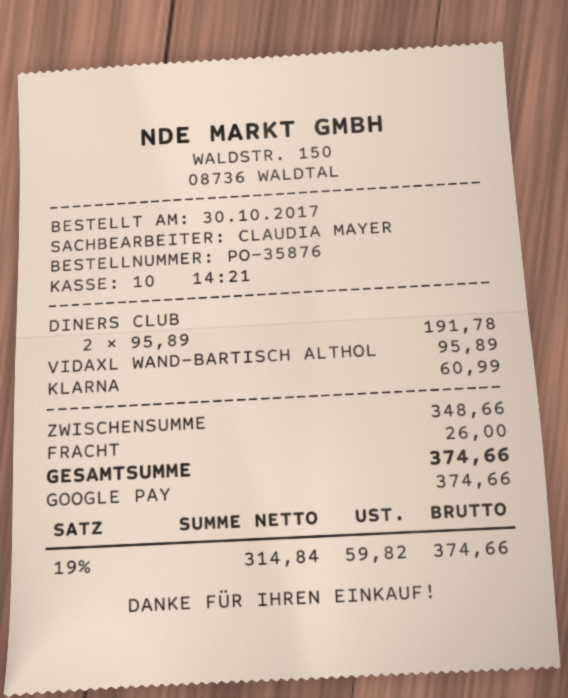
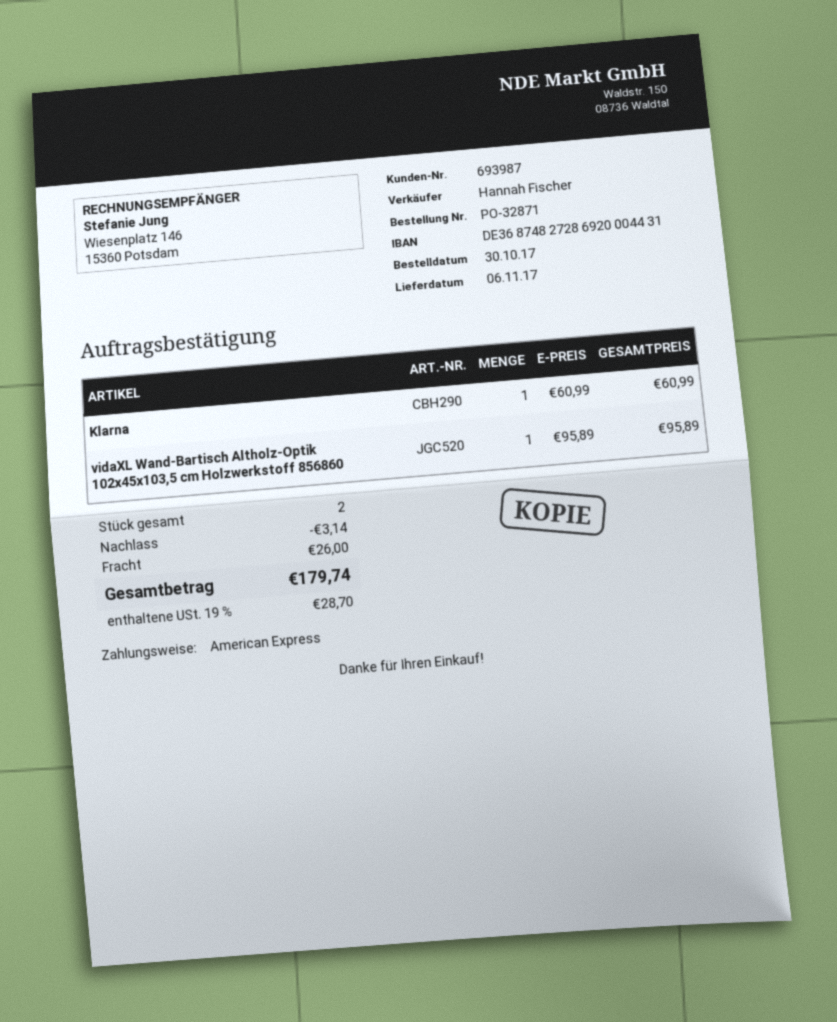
order number: PO-35876 -> PO-32871
sales rep: CLAUDIA MAYER -> Hannah Fischer
payment method: Google Pay -> American Express
DINERS CLUB: 2 x 95.89 = 191.78 -> none
discount: none -> 3.14
tax: 19% = 59.82 -> 19% = 28.70
total: 374.66 -> 179.74

